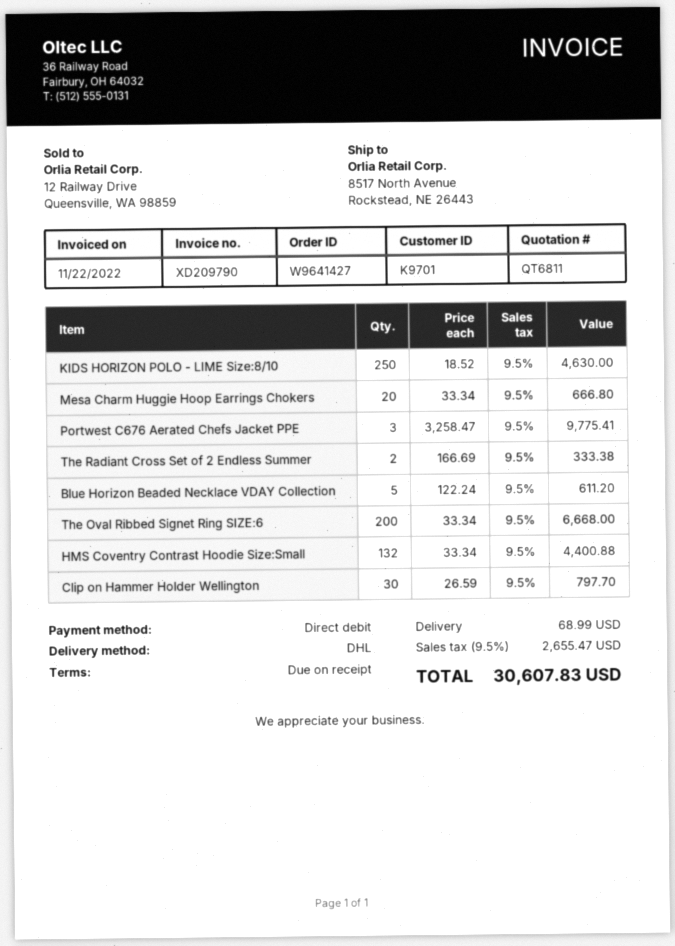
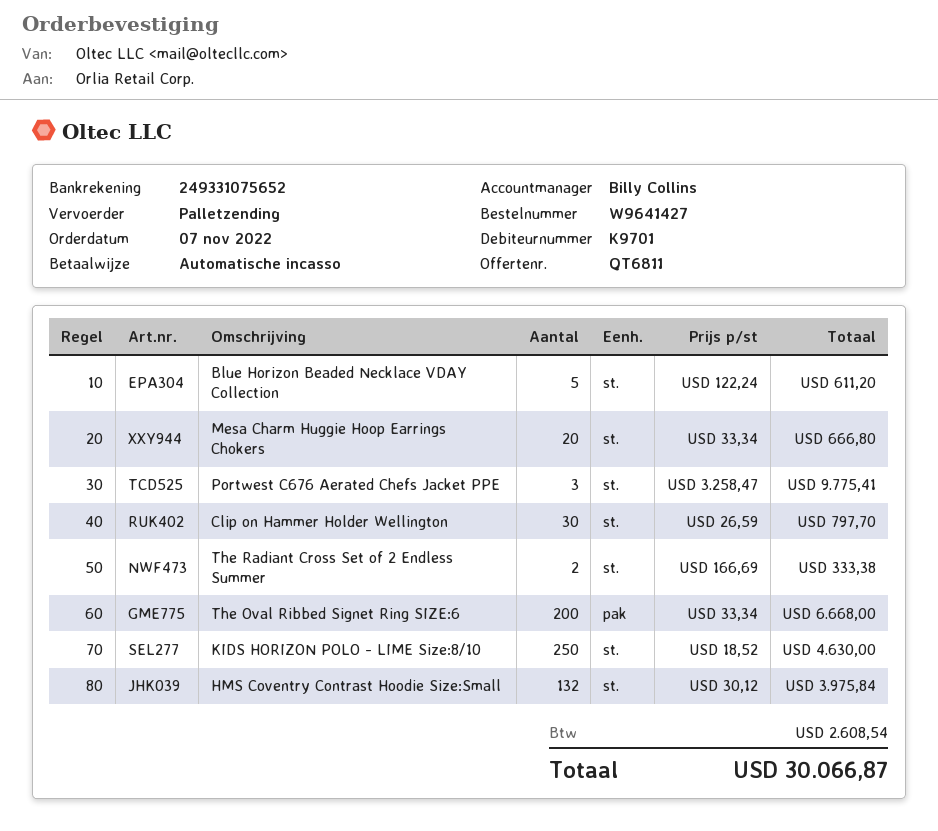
shipping method: DHL -> pallet freight
HMS Coventry Contrast Hoodie Size:Small: 132 x 33.34 = 4400.88 -> 132 x 30.12 = 3975.84
shipping: 68.99 -> none
tax: 2655.47 -> 2608.54
total: 30607.83 -> 30066.87

